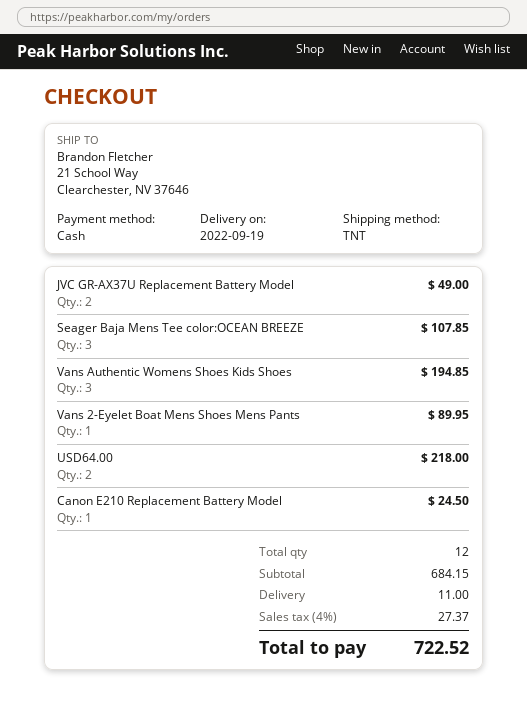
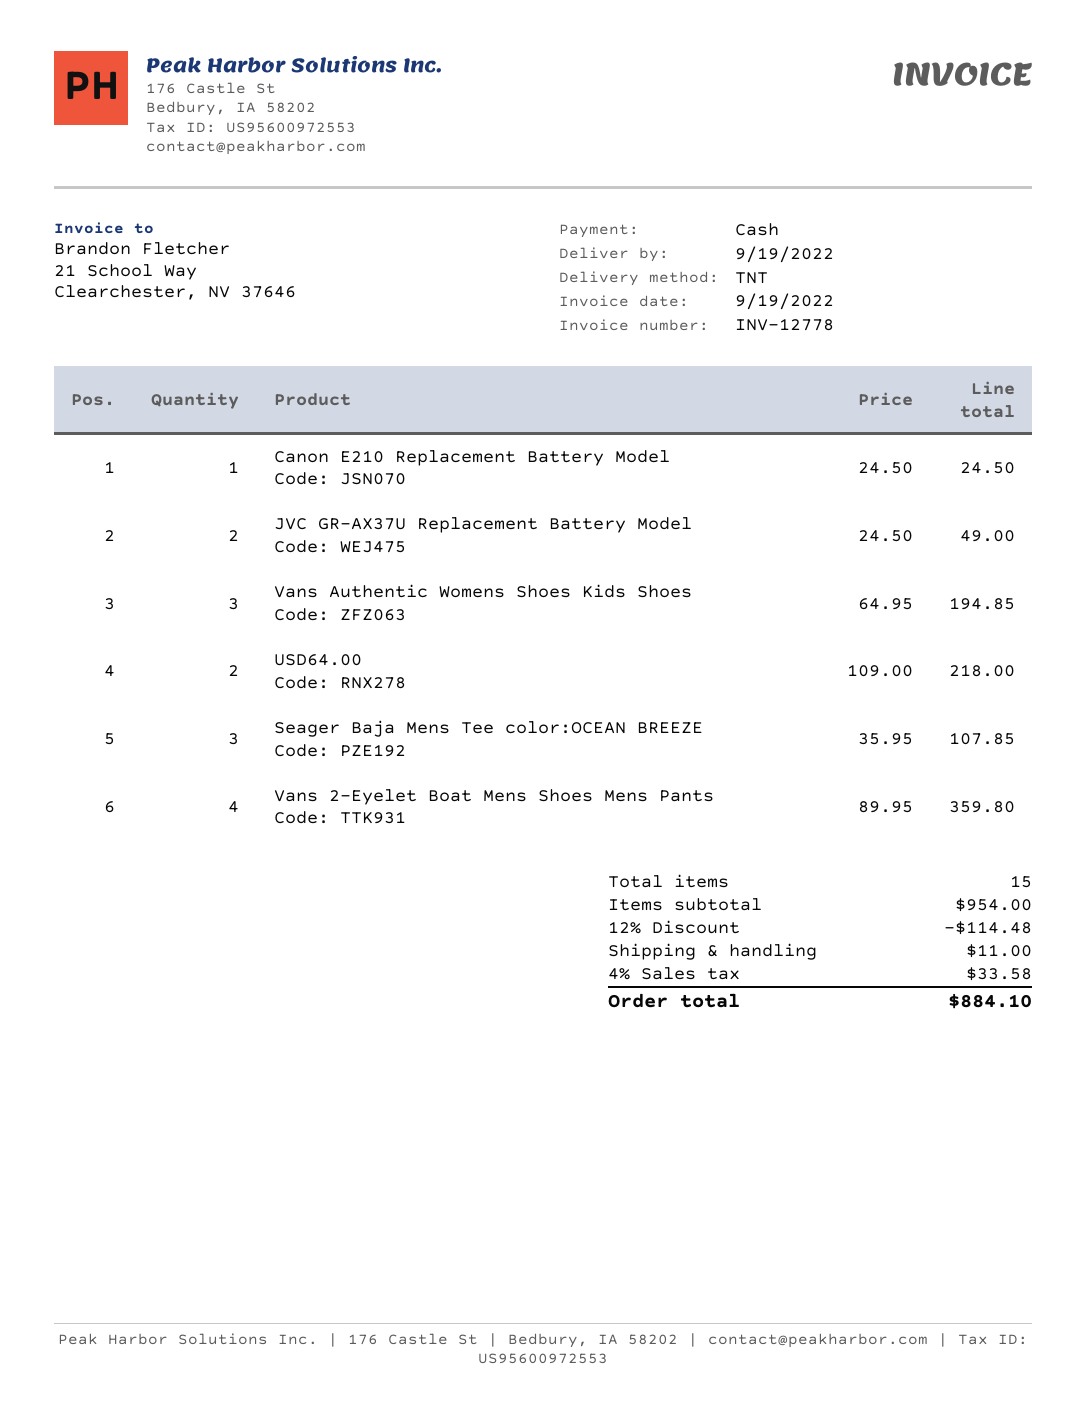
Vans 2-Eyelet Boat Mens Shoes Mens Pants: 1 for 89.95 -> 4 for 359.80
total quantity: 12 -> 15
subtotal: 684.15 -> 954.00
discount: none -> 12% = 114.48
tax: 4% = 27.37 -> 4% = 33.58
total: 722.52 -> 884.10

